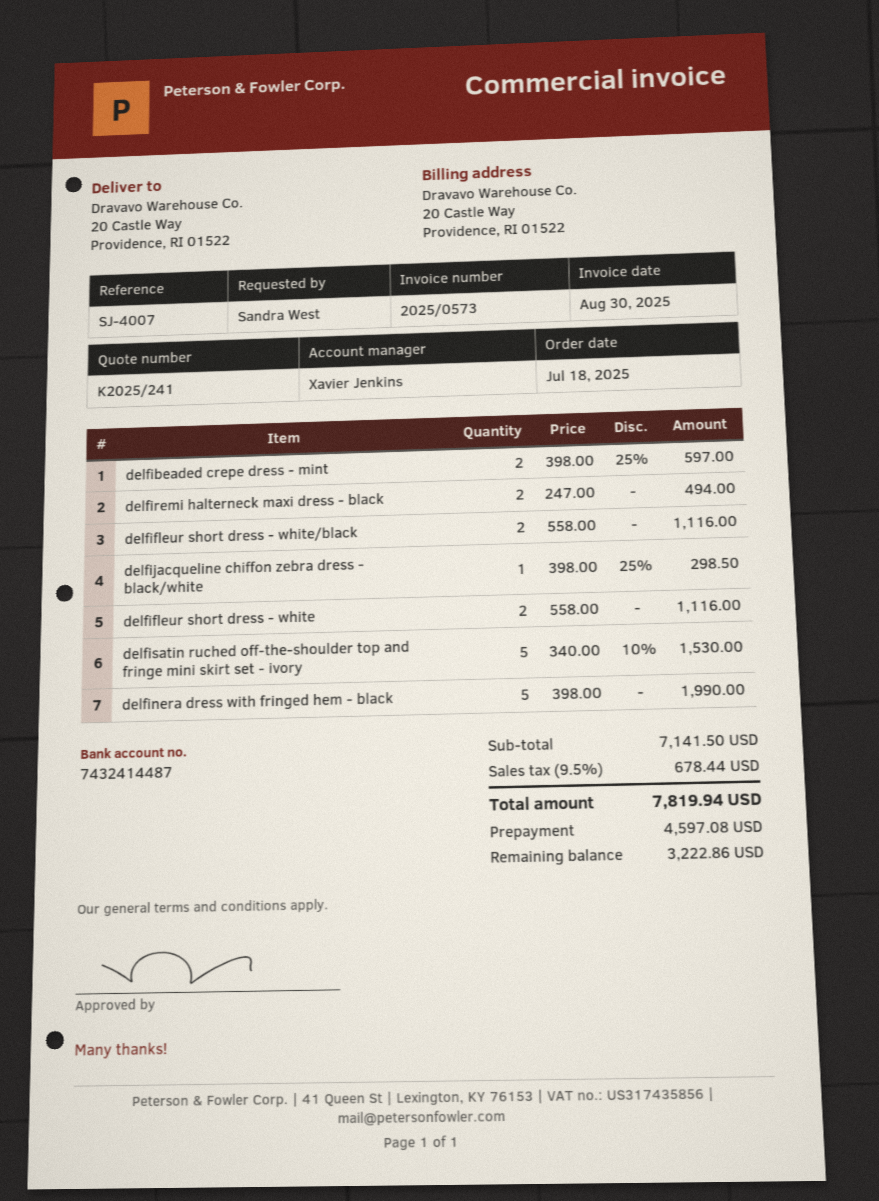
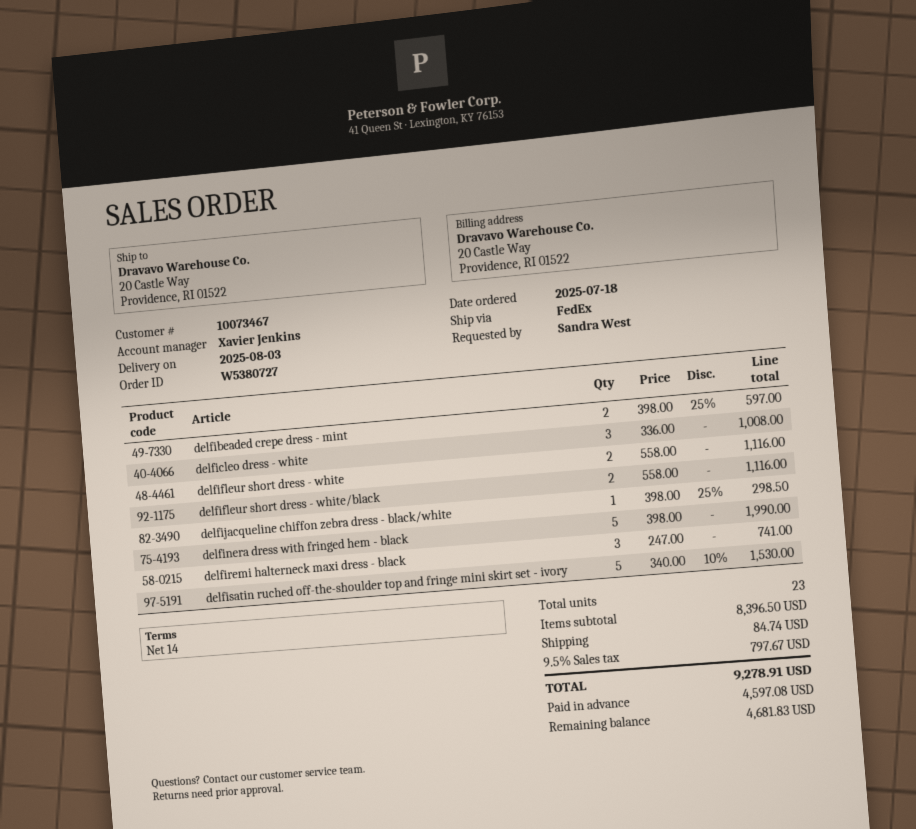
delfiremi halterneck maxi dress - black: 2 x 247.00 = 494.00 -> 3 x 247.00 = 741.00
delficleo dress - white: none -> 3 x 336.00 = 1008.00
subtotal: 7141.50 -> 8396.50
shipping: none -> 84.74
tax: 9.5% = 678.44 -> 9.5% = 797.67
total: 7819.94 -> 9278.91
balance: 3222.86 -> 4681.83

